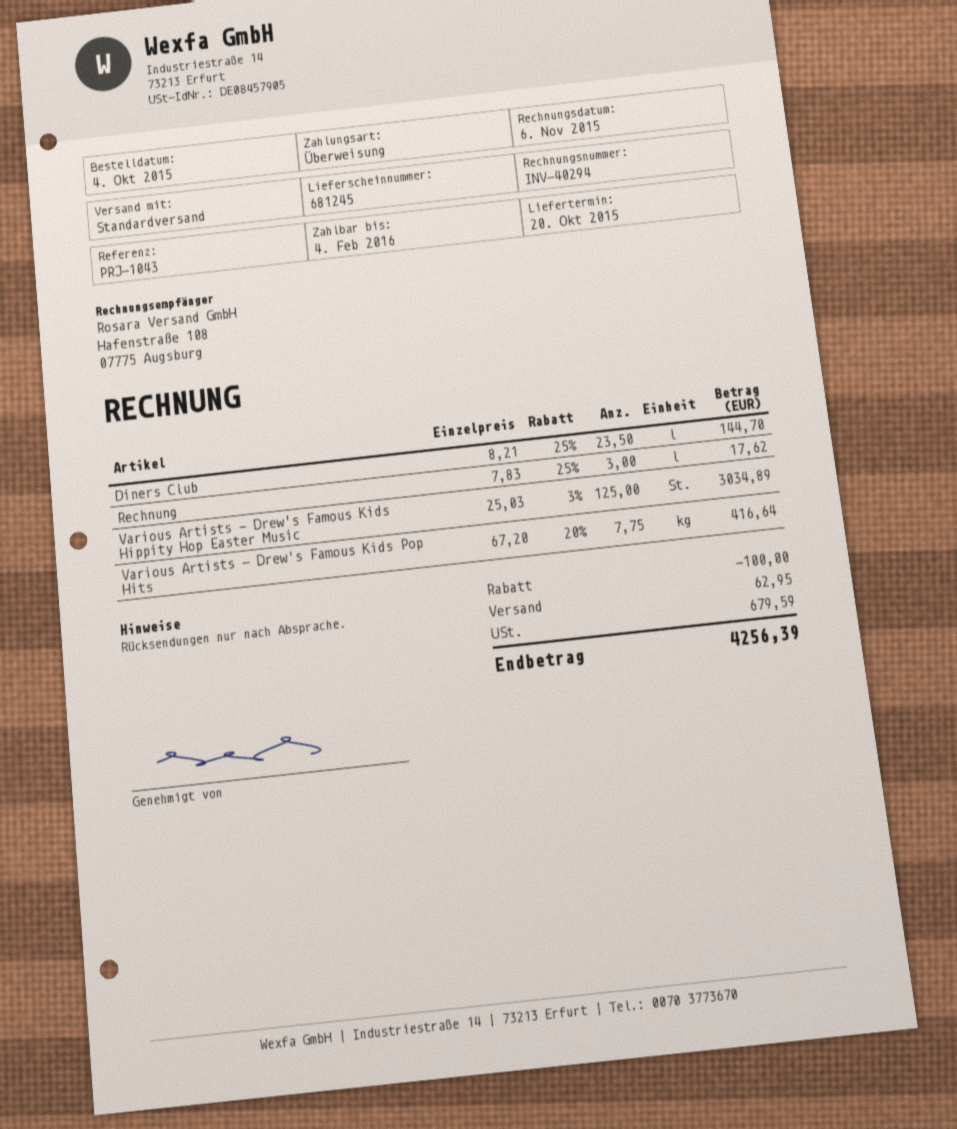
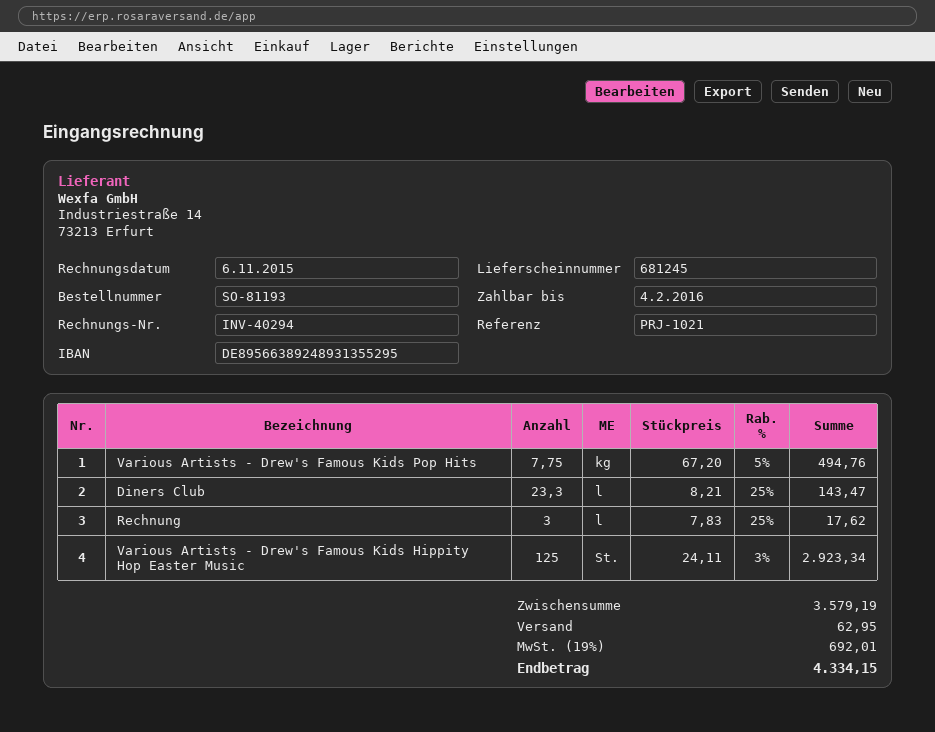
reference: PRJ-1043 -> PRJ-1021
Diners Club: 23.5 x 8.21 - 25% = 144.70 -> 23.3 x 8.21 - 25% = 143.47
Various Artists - Drew's Famous Kids Hippity Hop Easter Music: 125 x 25.03 - 3% = 3034.89 -> 125 x 24.11 - 3% = 2923.34
Various Artists - Drew's Famous Kids Pop Hits: 7.75 x 67.20 - 20% = 416.64 -> 7.75 x 67.20 - 5% = 494.76
discount: 100.00 -> none
tax: 679.59 -> 692.01
total: 4256.39 -> 4334.15

